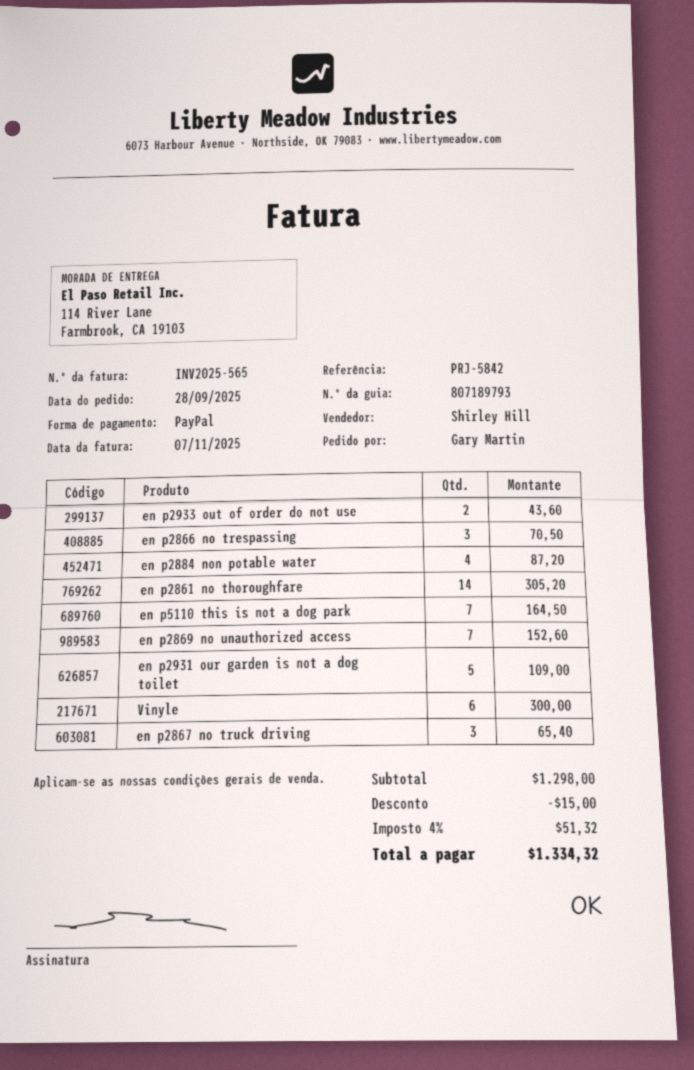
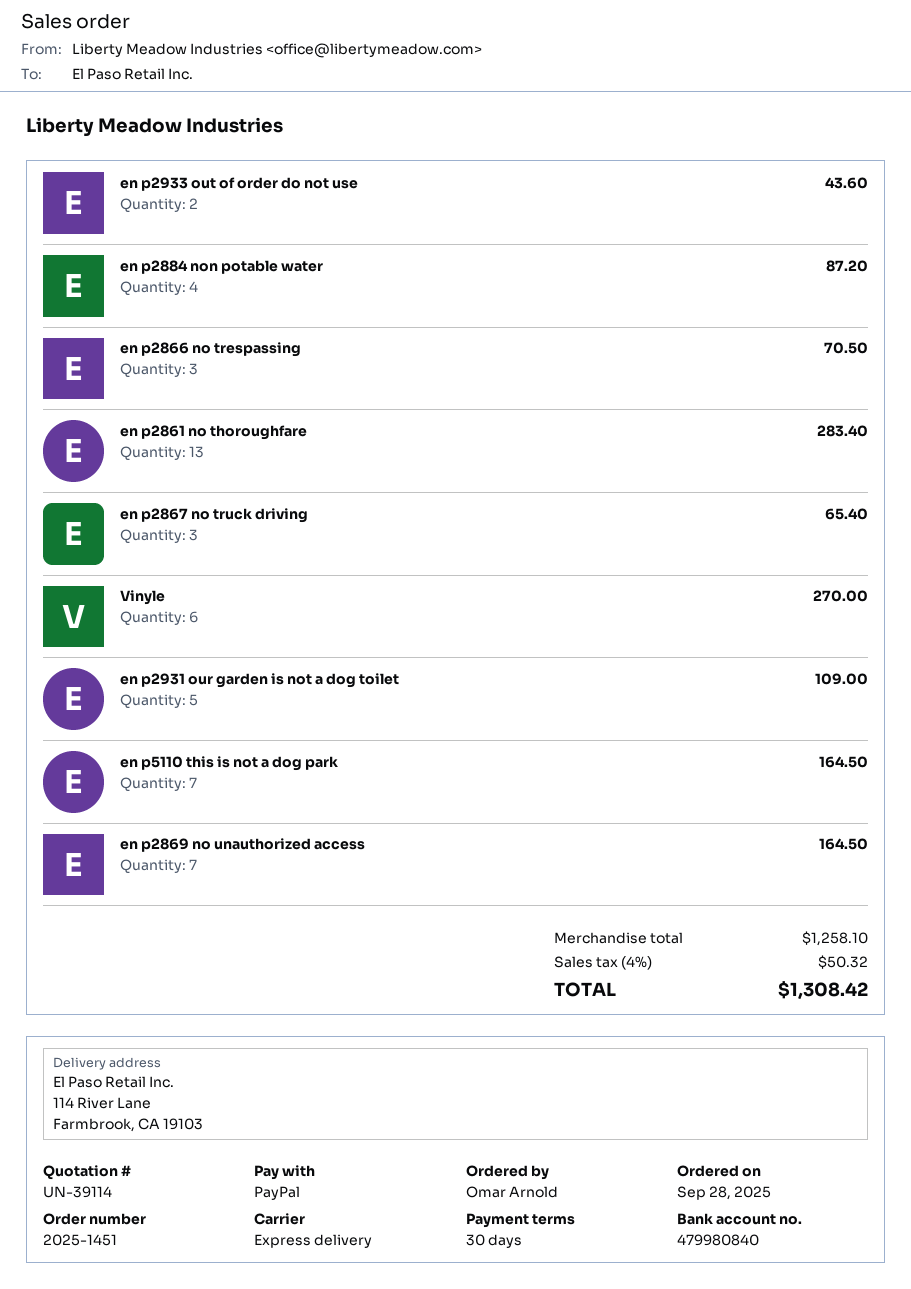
ordered by: Gary Martin -> Omar Arnold
en p2861 no thoroughfare: 14 for 305.20 -> 13 for 283.40
en p2869 no unauthorized access: 7 for 152.60 -> 7 for 164.50
Vinyle: 6 for 300.00 -> 6 for 270.00
subtotal: 1298.00 -> 1258.10
discount: 15.00 -> none
tax: 4% = 51.32 -> 4% = 50.32
total: 1334.32 -> 1308.42

